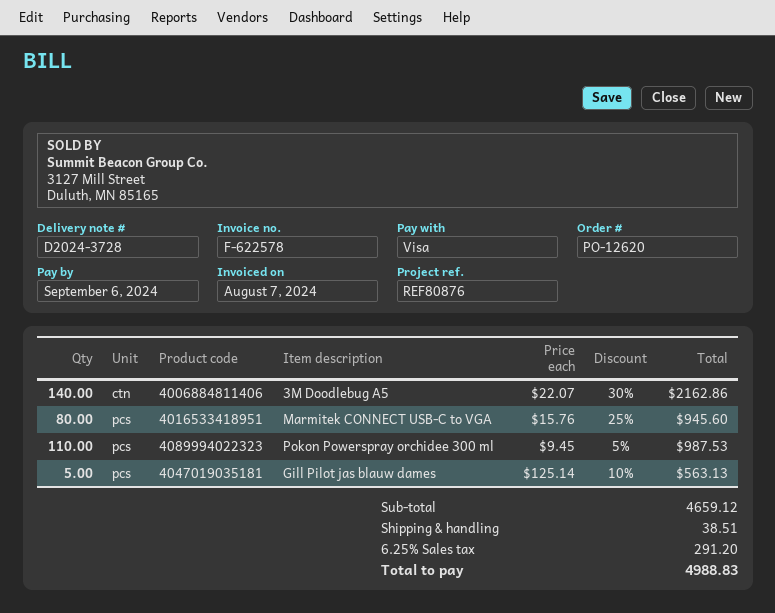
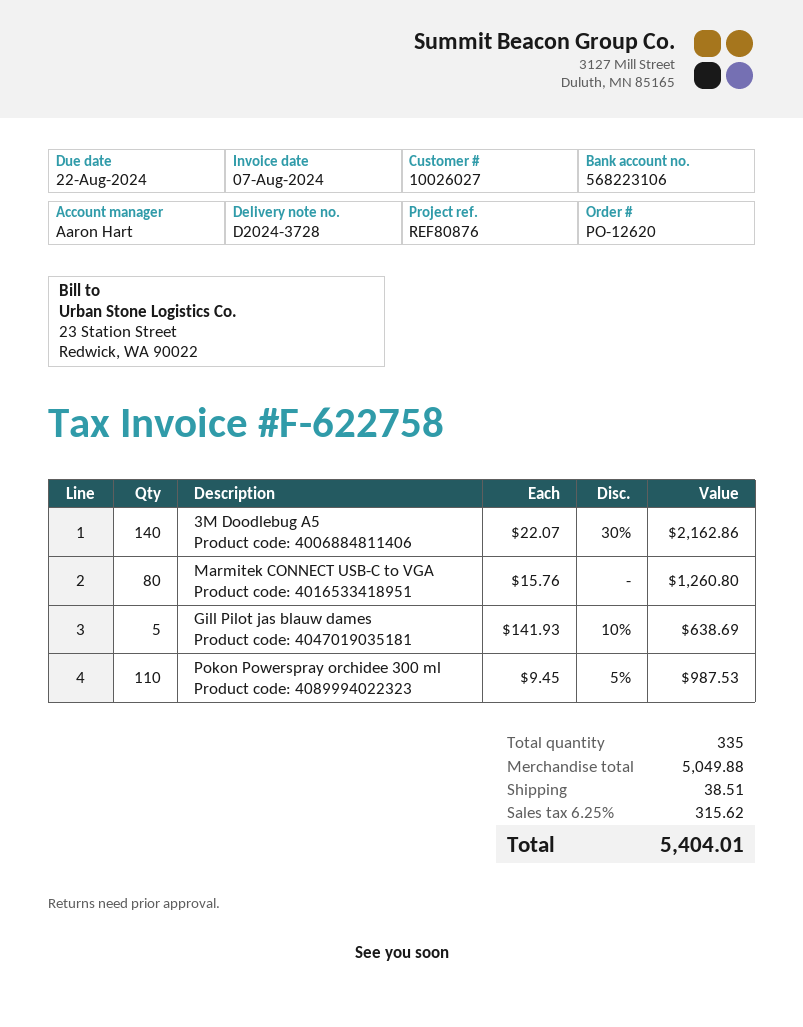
invoice number: F-622578 -> F-622758
due date: 2024-09-06 -> 2024-08-22
Marmitek CONNECT USB-C to VGA: 80 x 15.76 - 25% = 945.60 -> 80 x 15.76 = 1260.80
Gill Pilot jas blauw dames: 5 x 125.14 - 10% = 563.13 -> 5 x 141.93 - 10% = 638.69
subtotal: 4659.12 -> 5049.88
tax: 6.25% = 291.20 -> 6.25% = 315.62
total: 4988.83 -> 5404.01

